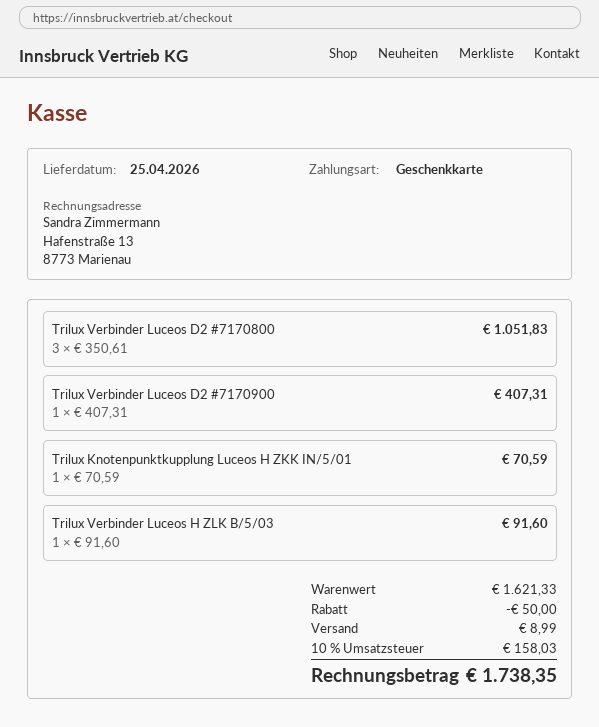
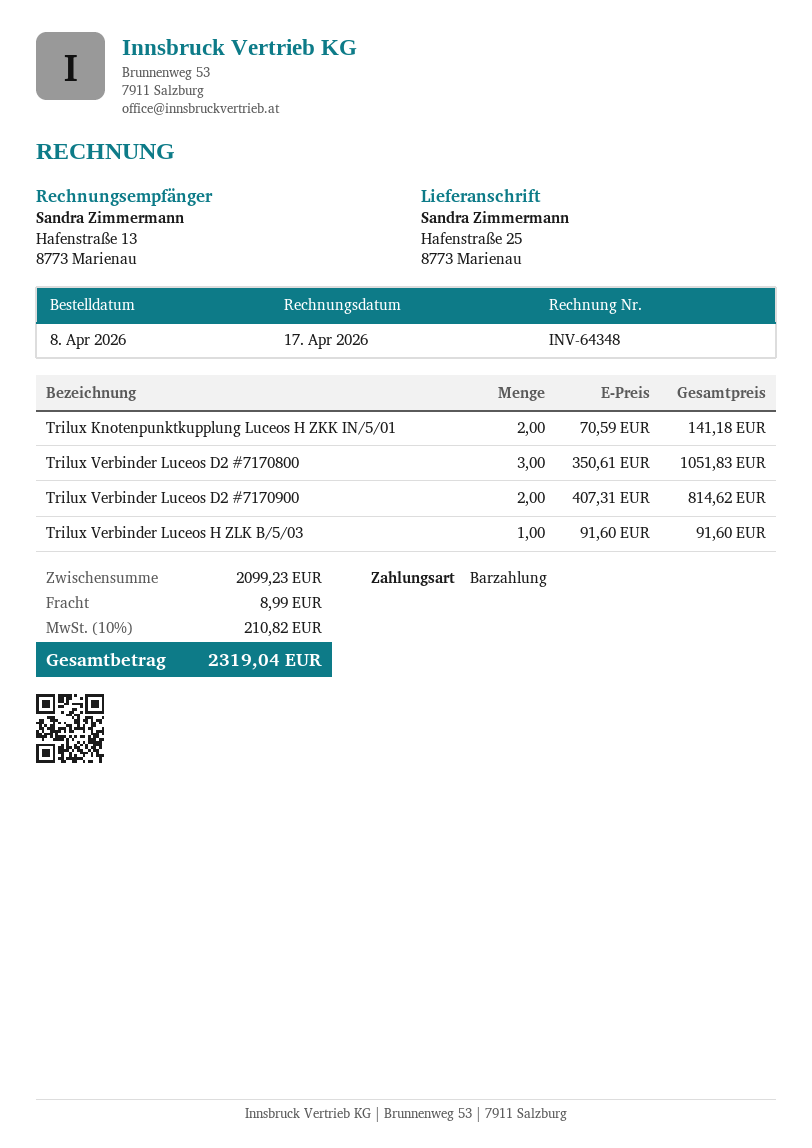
payment method: gift card -> cash
Trilux Verbinder Luceos D2 #7170900: 1 x 407.31 = 407.31 -> 2 x 407.31 = 814.62
Trilux Knotenpunktkupplung Luceos H ZKK IN/5/01: 1 x 70.59 = 70.59 -> 2 x 70.59 = 141.18
subtotal: 1621.33 -> 2099.23
discount: 50.00 -> none
tax: 10% = 158.03 -> 10% = 210.82
total: 1738.35 -> 2319.04

